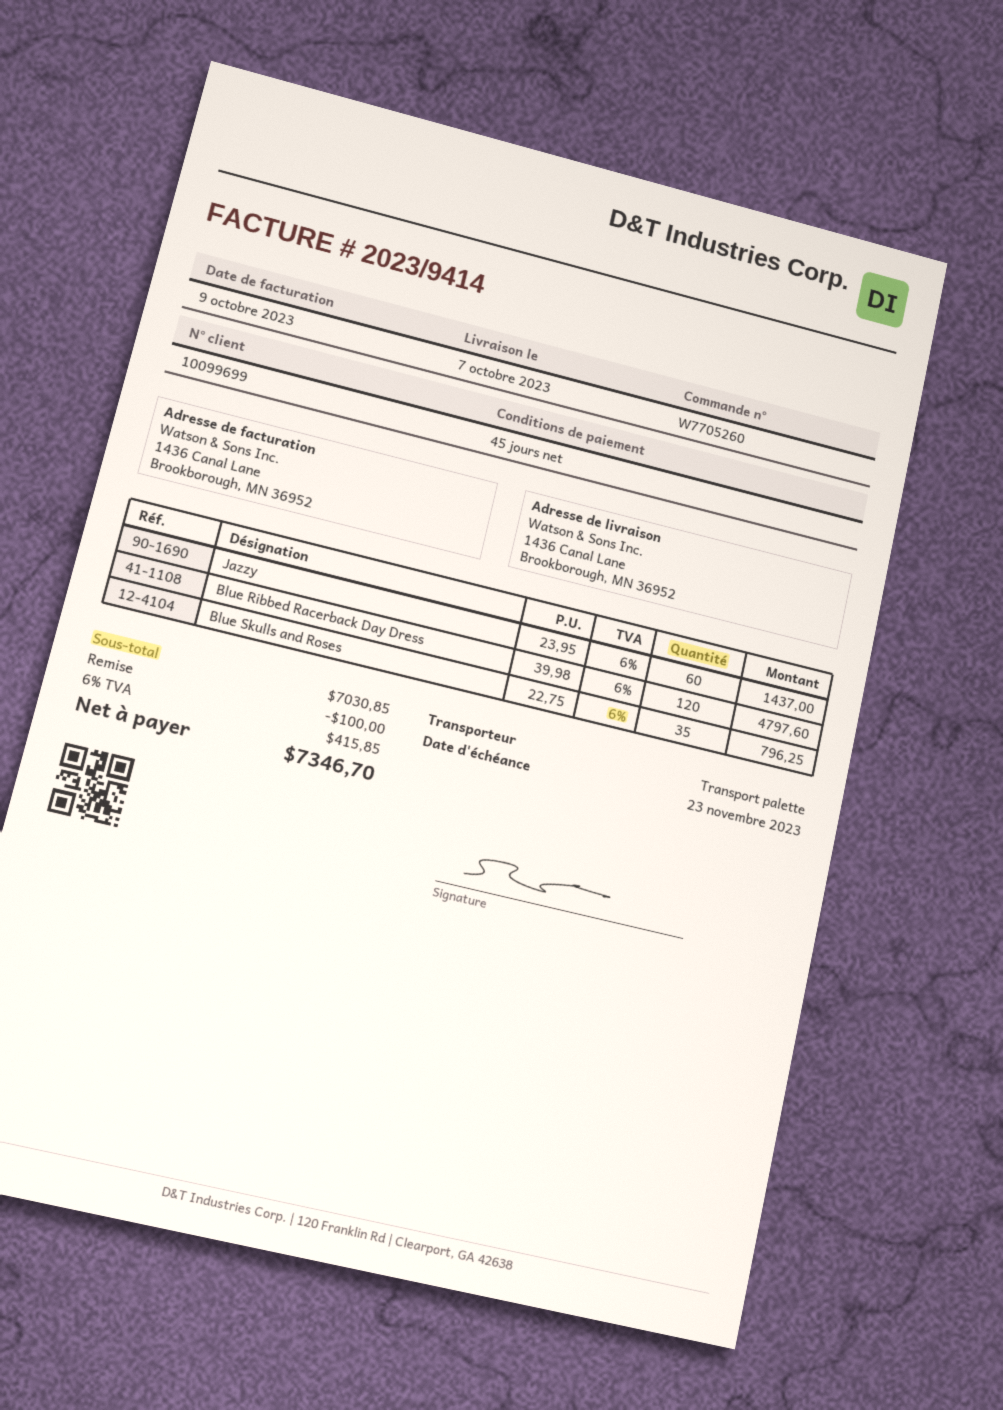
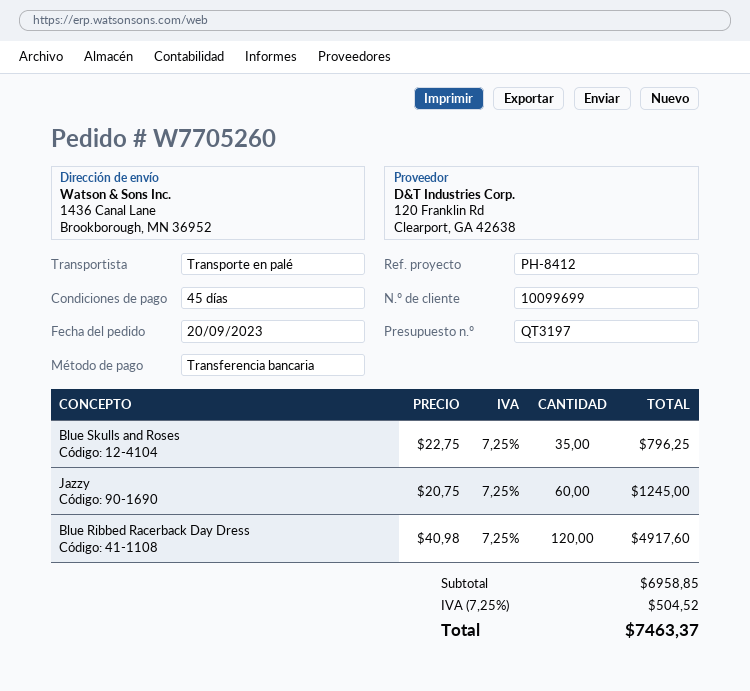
Jazzy: 60 x 23.95 = 1437.00 -> 60 x 20.75 = 1245.00
Blue Ribbed Racerback Day Dress: 120 x 39.98 = 4797.60 -> 120 x 40.98 = 4917.60
subtotal: 7030.85 -> 6958.85
discount: 100.00 -> none
tax: 6% = 415.85 -> 7.25% = 504.52
total: 7346.70 -> 7463.37

